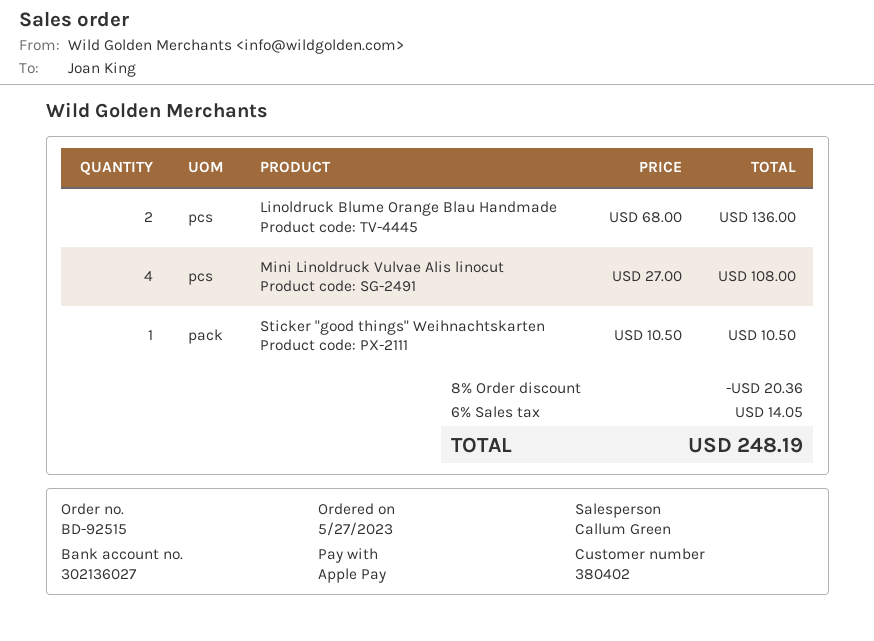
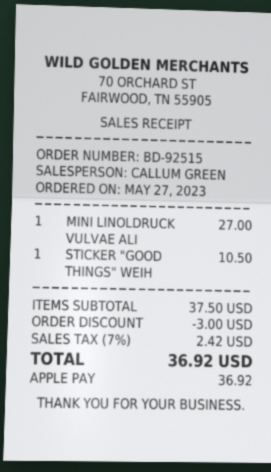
Linoldruck Blume Orange Blau Handmade: 2 for 136.00 -> none
Mini Linoldruck Vulvae Alis linocut: 4 for 108.00 -> 1 for 27.00
discount: 20.36 -> 3.00
tax: 6% = 14.05 -> 7% = 2.42
total: 248.19 -> 36.92

